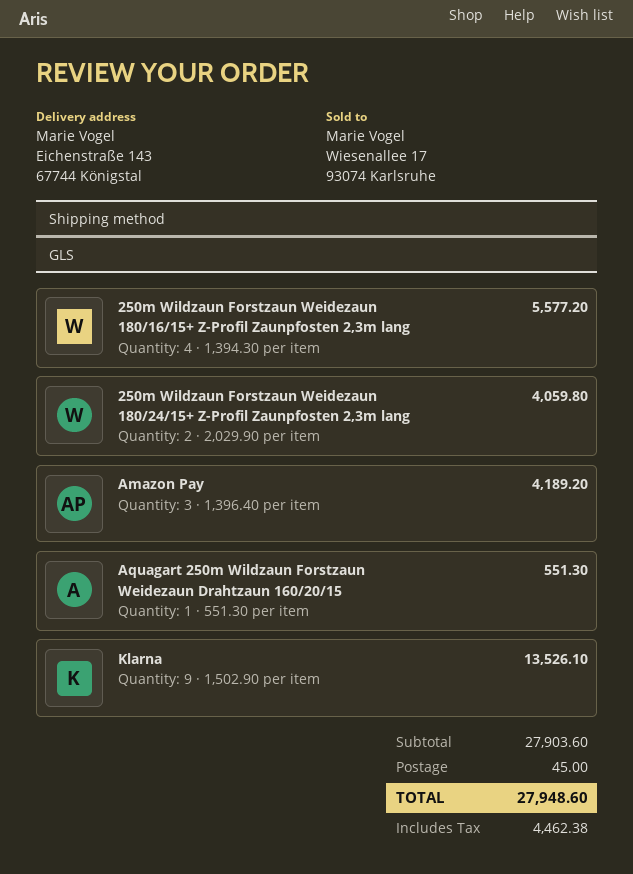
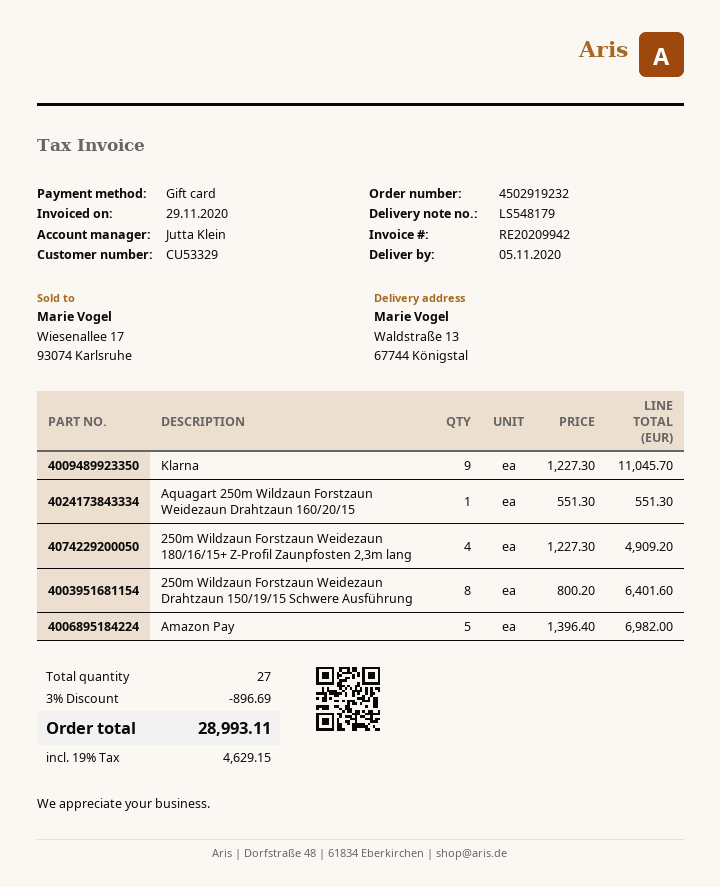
ship to: Eichenstraße 143, 67744 Königstal -> Waldstraße 13, 67744 Königstal
250m Wildzaun Forstzaun Weidezaun 180/16/15+ Z-Profil Zaunpfosten 2,3m lang: 4 x 1394.30 = 5577.20 -> 4 x 1227.30 = 4909.20
250m Wildzaun Forstzaun Weidezaun 180/24/15+ Z-Profil Zaunpfosten 2,3m lang: 2 x 2029.90 = 4059.80 -> none
Amazon Pay: 3 x 1396.40 = 4189.20 -> 5 x 1396.40 = 6982.00
Klarna: 9 x 1502.90 = 13526.10 -> 9 x 1227.30 = 11045.70
250m Wildzaun Forstzaun Weidezaun Drahtzaun 150/19/15 Schwere Ausführung: none -> 8 x 800.20 = 6401.60
discount: none -> 3% = 896.69
shipping: 45.00 -> none
tax: 4462.38 -> 4629.15
total: 27948.60 -> 28993.11

